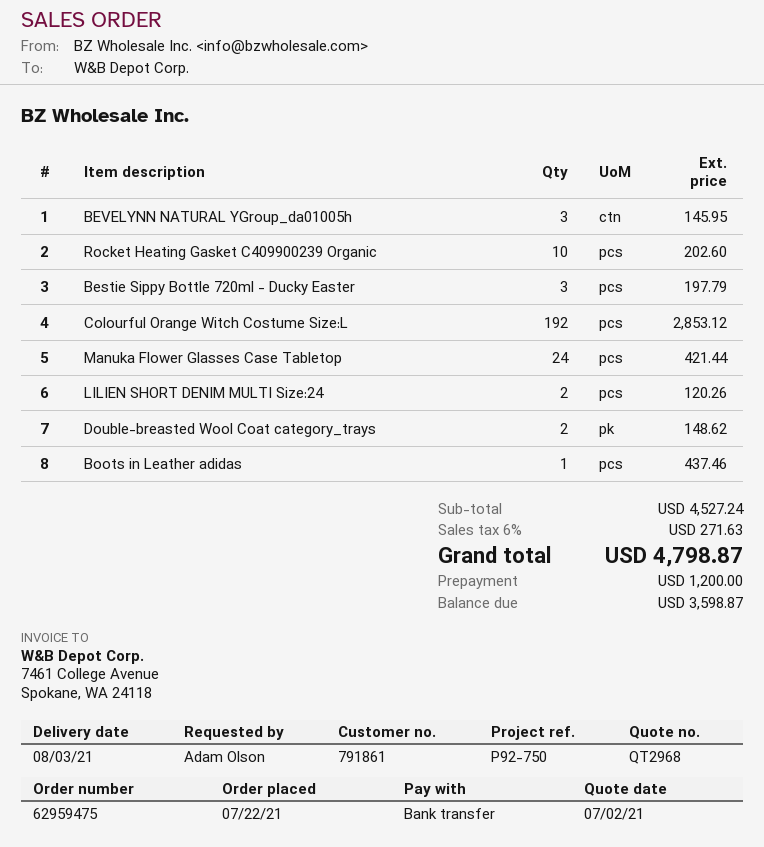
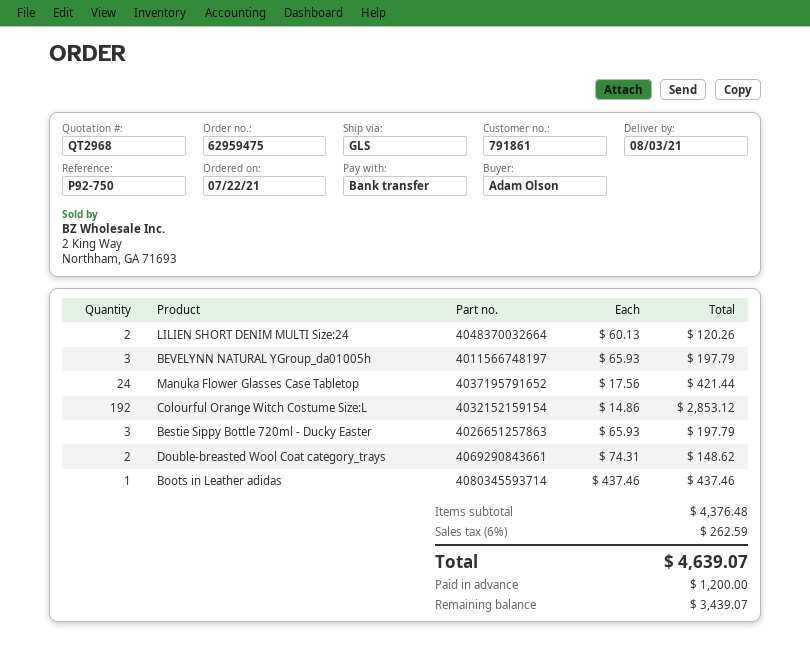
BEVELYNN NATURAL YGroup_da01005h: 3 for 145.95 -> 3 for 197.79
Rocket Heating Gasket C409900239 Organic: 10 for 202.60 -> none
subtotal: 4527.24 -> 4376.48
tax: 6% = 271.63 -> 6% = 262.59
total: 4798.87 -> 4639.07
balance: 3598.87 -> 3439.07

